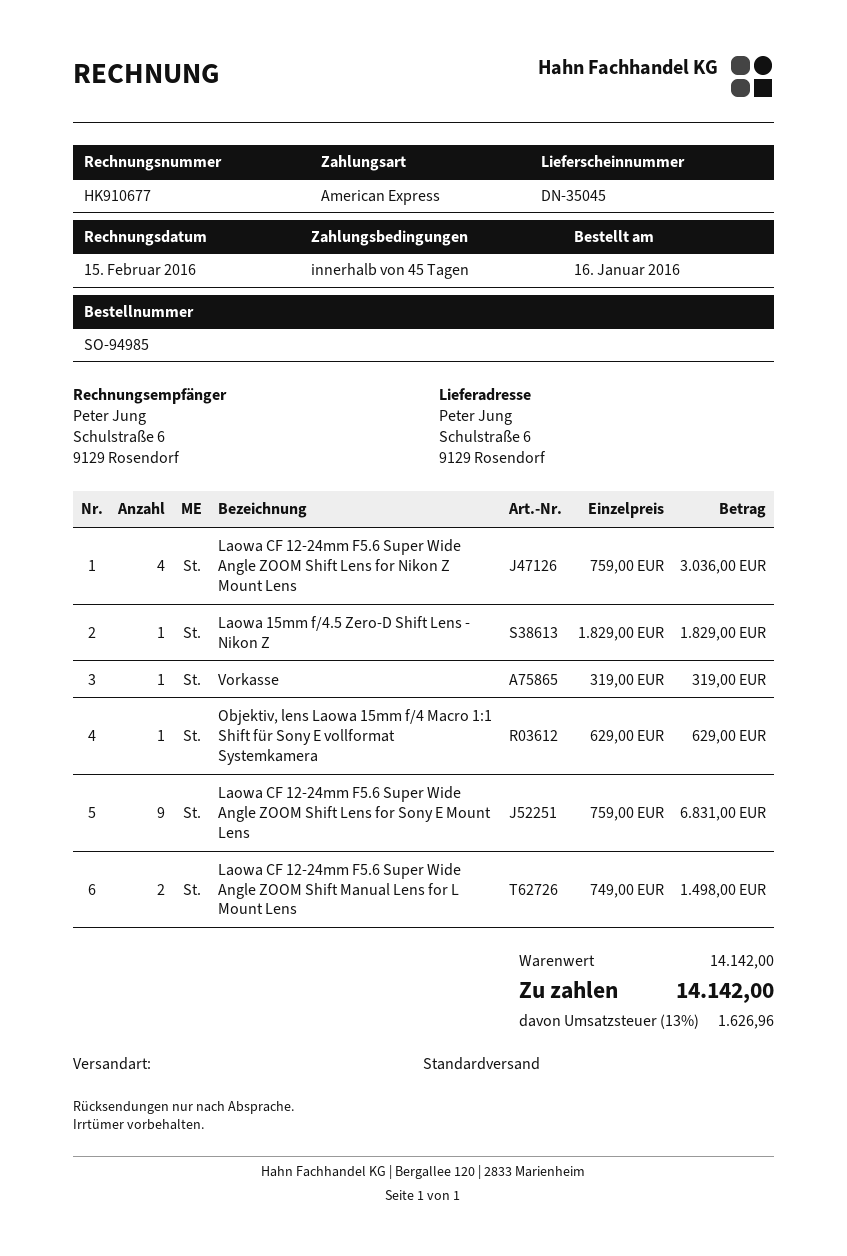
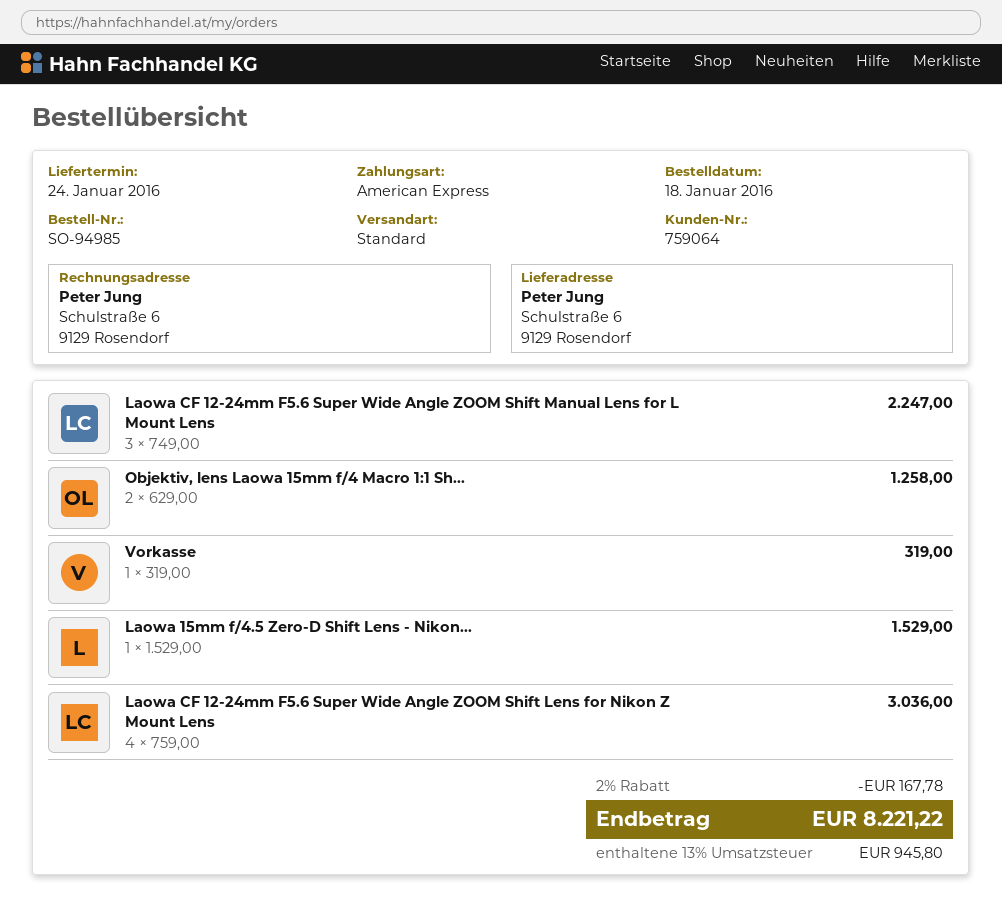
order date: 2016-01-16 -> 2016-01-18
Laowa 15mm f/4.5 Zero-D Shift Lens - Nikon Z: 1 x 1829.00 = 1829.00 -> 1 x 1529.00 = 1529.00
Objektiv, lens Laowa 15mm f/4 Macro 1:1 Shift für Sony E vollformat Systemkamera: 1 x 629.00 = 629.00 -> 2 x 629.00 = 1258.00
Laowa CF 12-24mm F5.6 Super Wide Angle ZOOM Shift Lens for Sony E Mount Lens: 9 x 759.00 = 6831.00 -> none
Laowa CF 12-24mm F5.6 Super Wide Angle ZOOM Shift Manual Lens for L Mount Lens: 2 x 749.00 = 1498.00 -> 3 x 749.00 = 2247.00
discount: none -> 2% = 167.78
tax: 13% = 1626.96 -> 13% = 945.80
total: 14142.00 -> 8221.22

